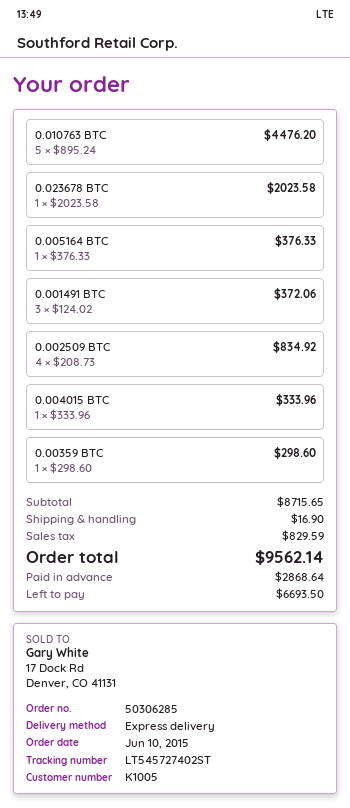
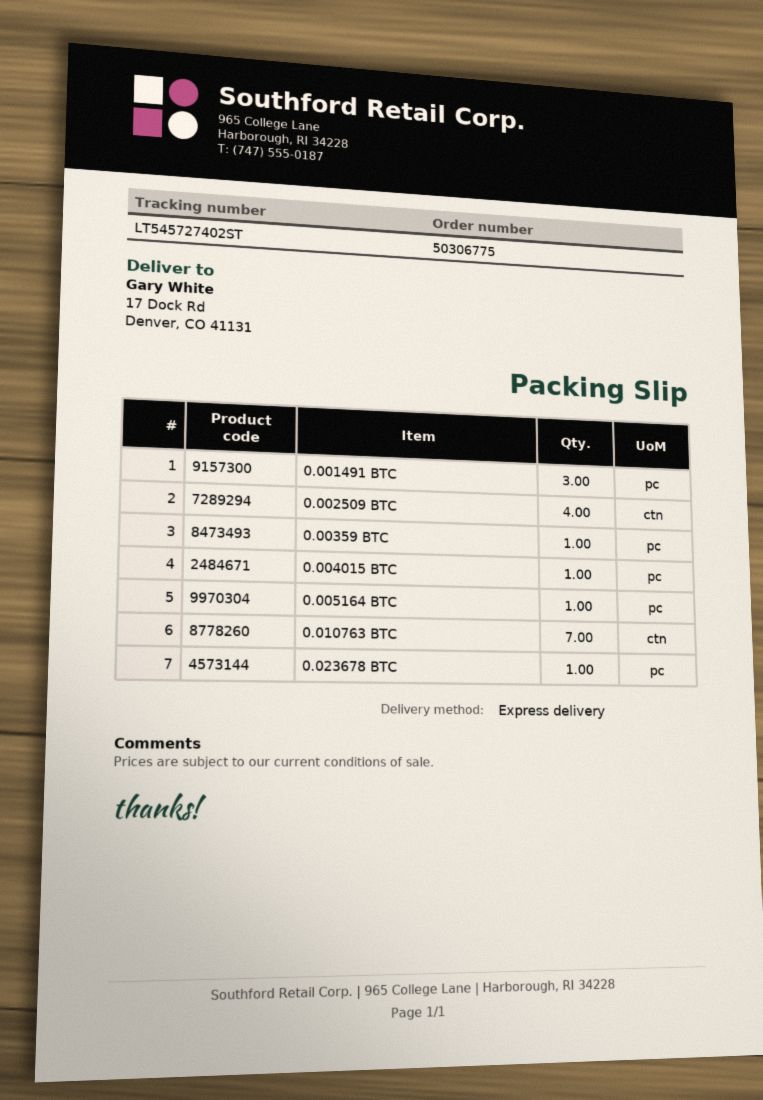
order number: 50306285 -> 50306775
0.010763 BTC: 5 -> 7

